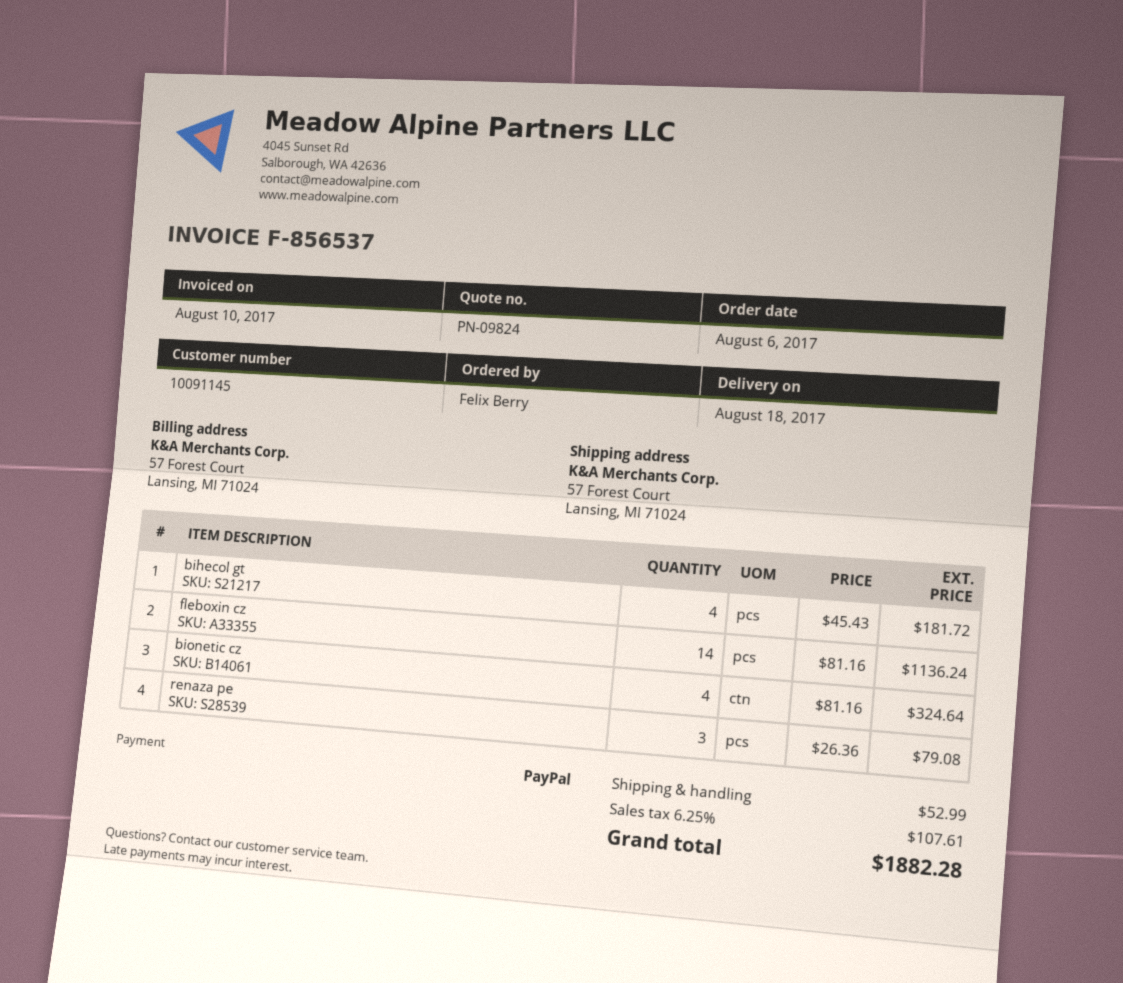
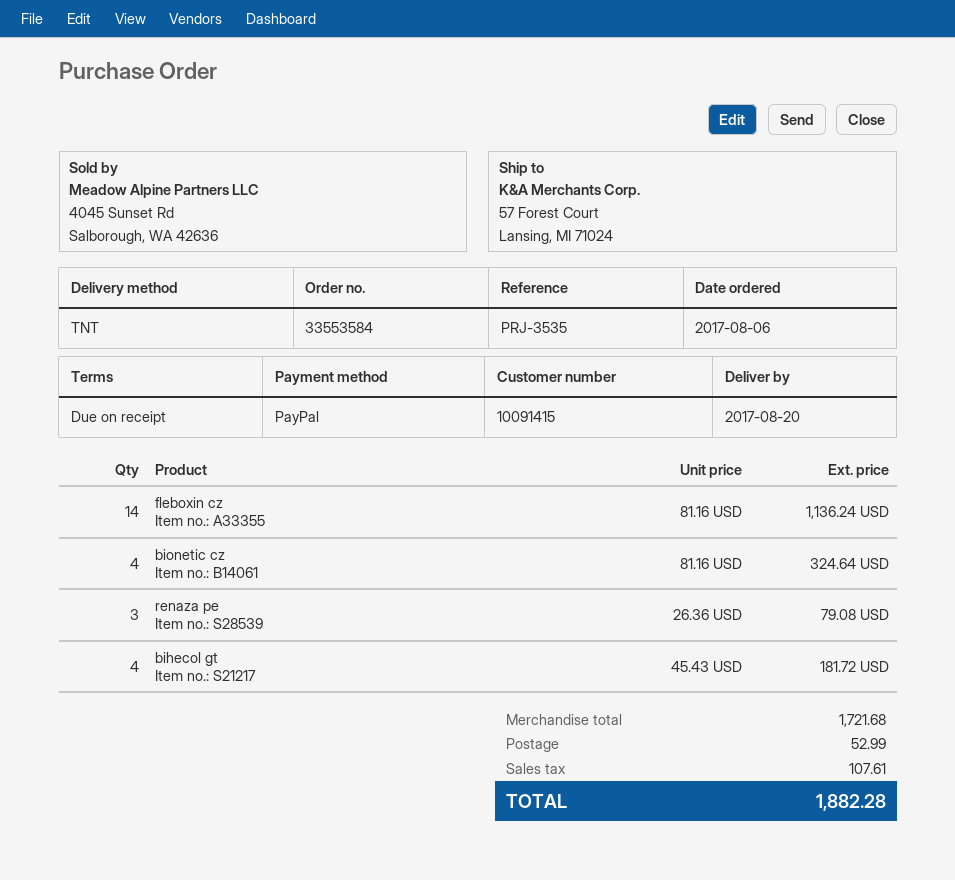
delivery date: 2017-08-18 -> 2017-08-20
customer number: 10091145 -> 10091415

